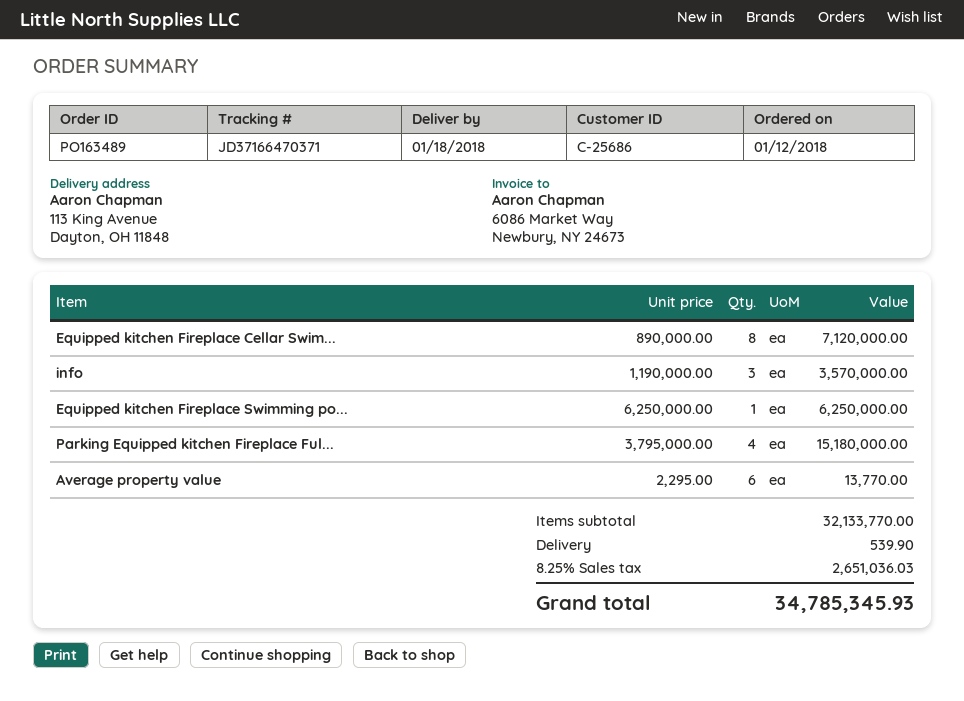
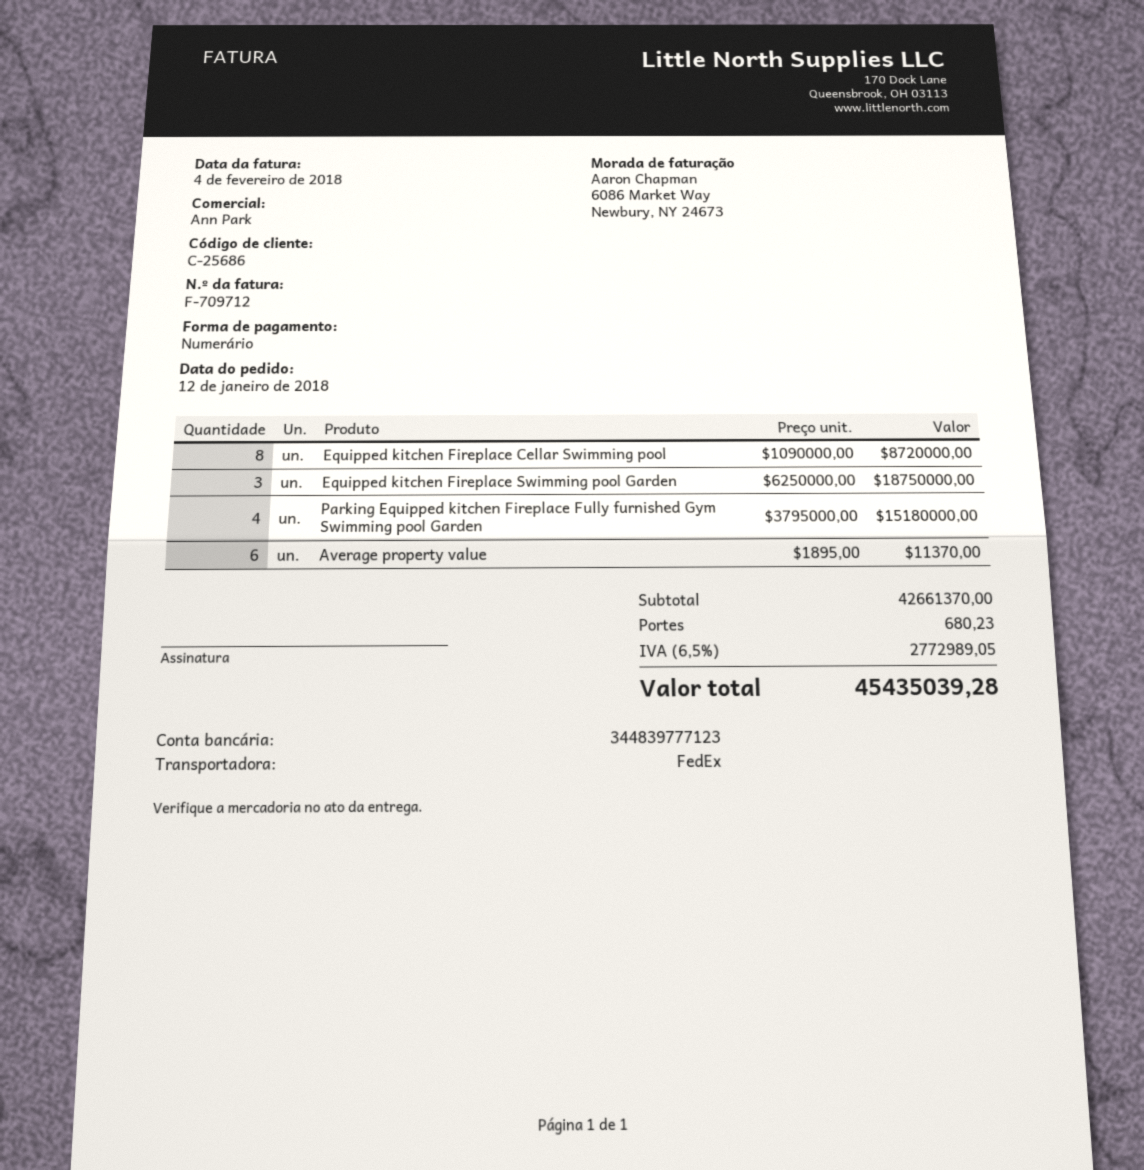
Equipped kitchen Fireplace Cellar Swim...: 8 x 890000.00 = 7120000.00 -> 8 x 1090000.00 = 8720000.00
info: 3 x 1190000.00 = 3570000.00 -> none
Equipped kitchen Fireplace Swimming po...: 1 x 6250000.00 = 6250000.00 -> 3 x 6250000.00 = 18750000.00
Average property value: 6 x 2295.00 = 13770.00 -> 6 x 1895.00 = 11370.00
subtotal: 32133770.00 -> 42661370.00
shipping: 539.90 -> 680.23
tax: 8.25% = 2651036.03 -> 6.5% = 2772989.05
total: 34785345.93 -> 45435039.28

